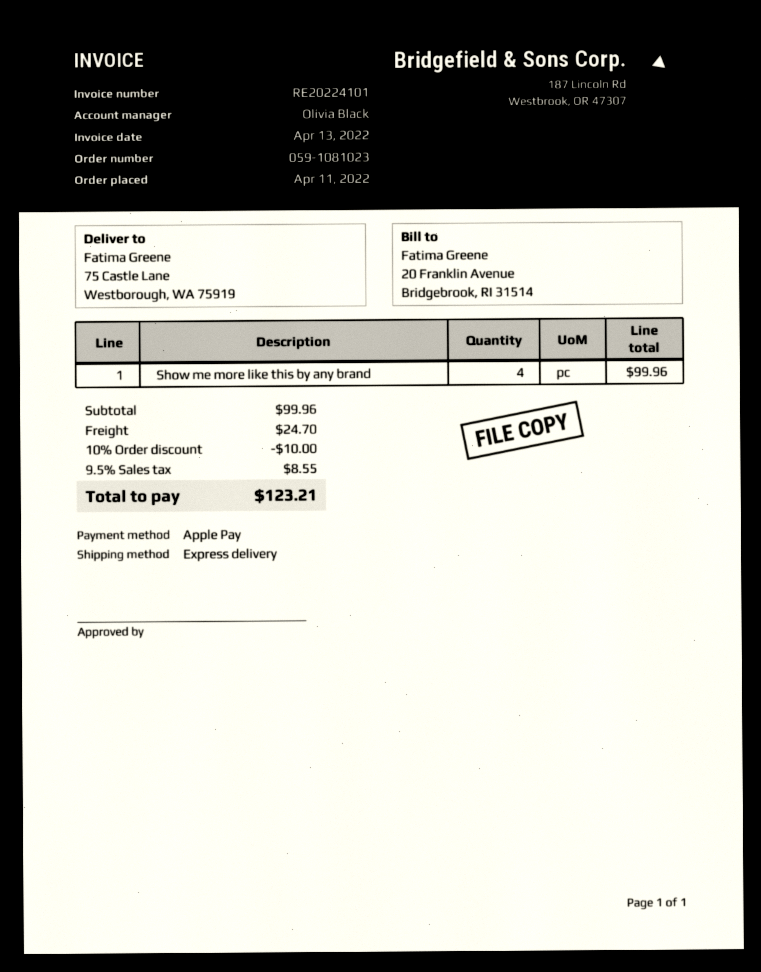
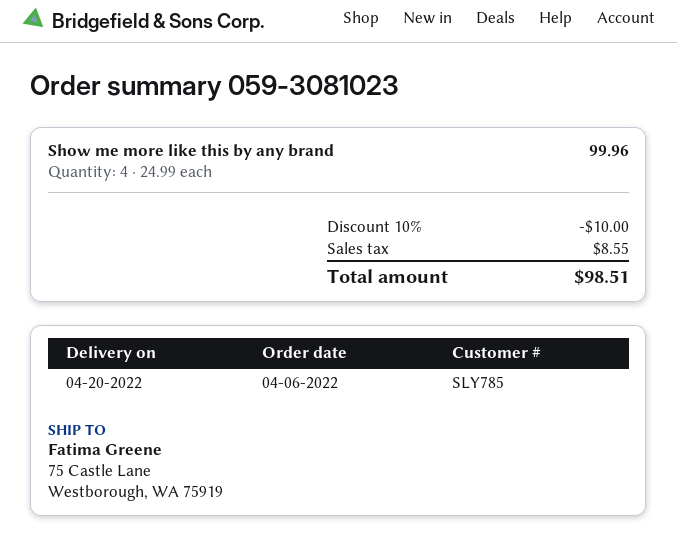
order number: 059-1081023 -> 059-3081023
order date: 2022-04-11 -> 2022-04-06
shipping: 24.70 -> none
total: 123.21 -> 98.51

